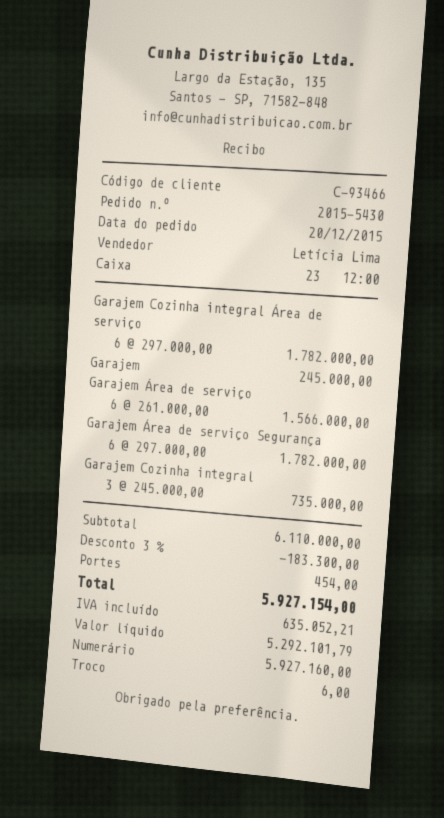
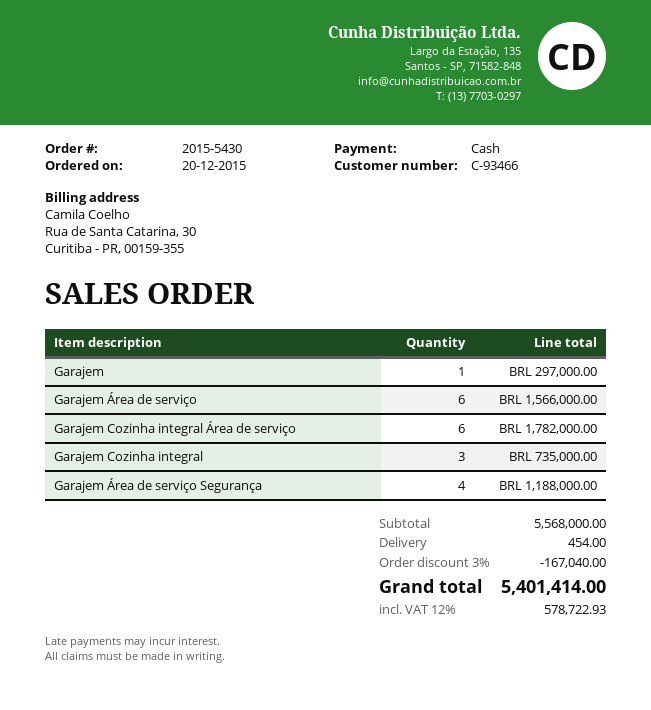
Garajem: 1 for 245000.00 -> 1 for 297000.00
Garajem Área de serviço Segurança: 6 for 1782000.00 -> 4 for 1188000.00
subtotal: 6110000.00 -> 5568000.00
discount: 3% = 183300.00 -> 3% = 167040.00
tax: 635052.21 -> 578722.93
total: 5927154.00 -> 5401414.00

